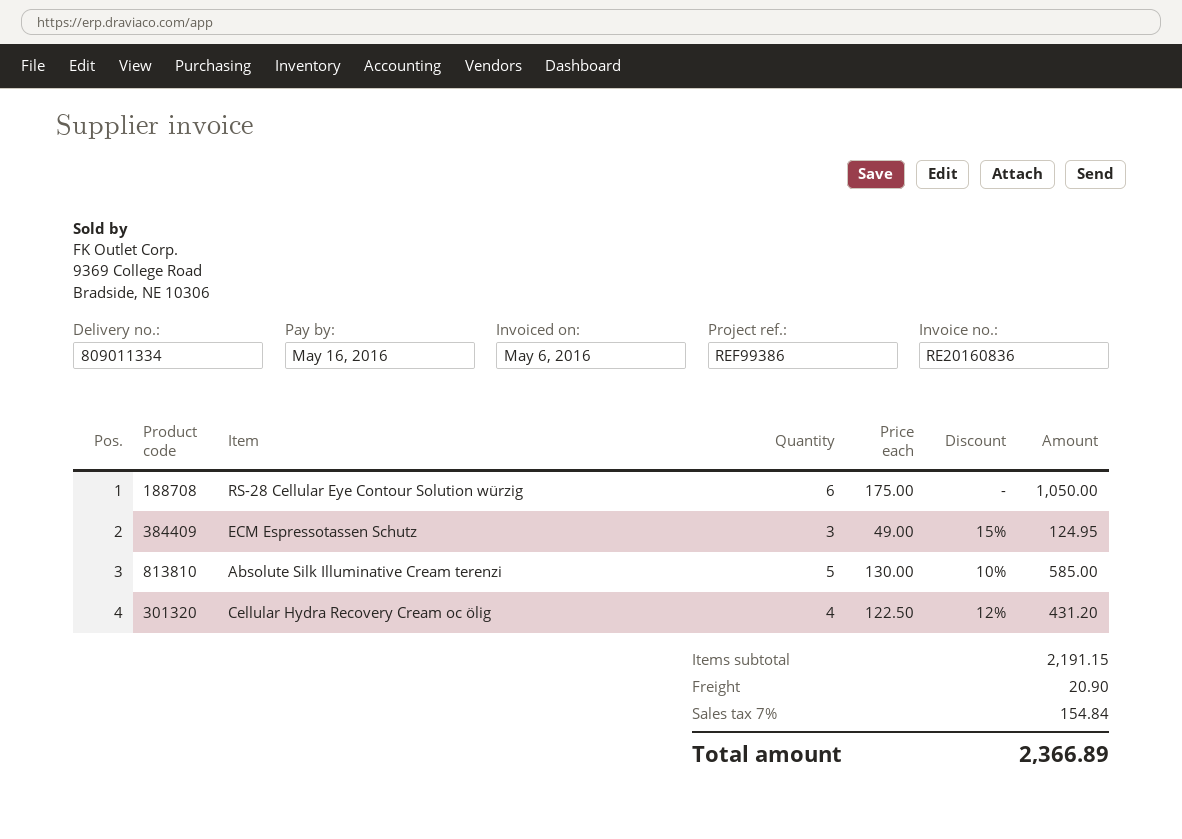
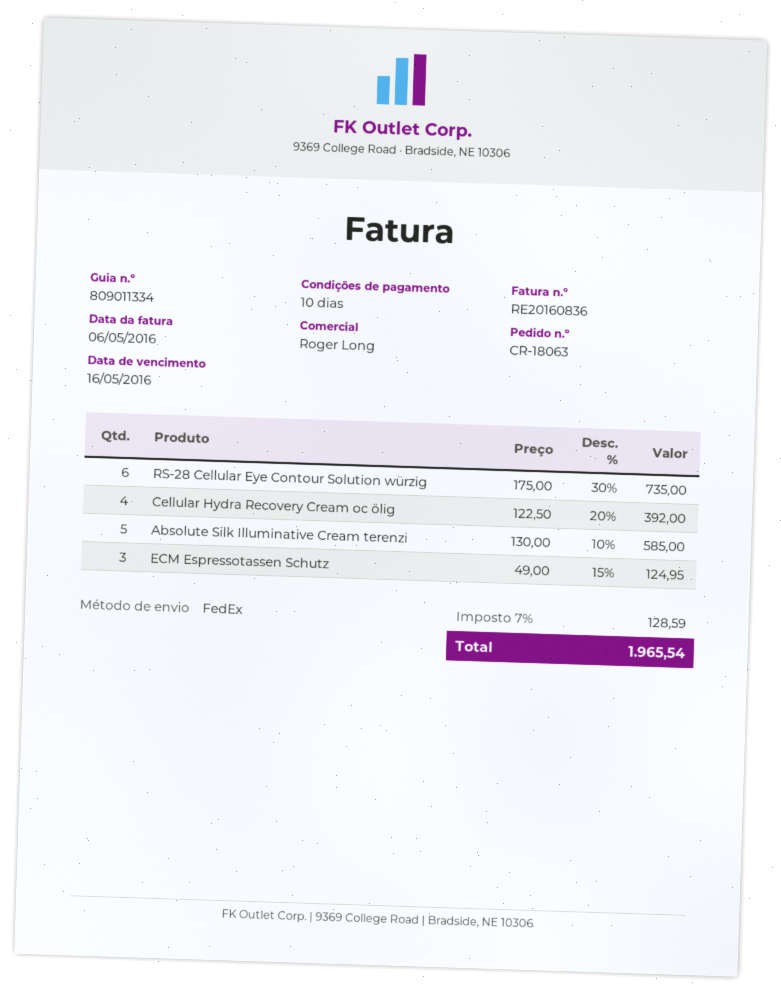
RS-28 Cellular Eye Contour Solution würzig: 6 x 175.00 = 1050.00 -> 6 x 175.00 - 30% = 735.00
Cellular Hydra Recovery Cream oc ölig: 4 x 122.50 - 12% = 431.20 -> 4 x 122.50 - 20% = 392.00
shipping: 20.90 -> none
tax: 7% = 154.84 -> 7% = 128.59
total: 2366.89 -> 1965.54

